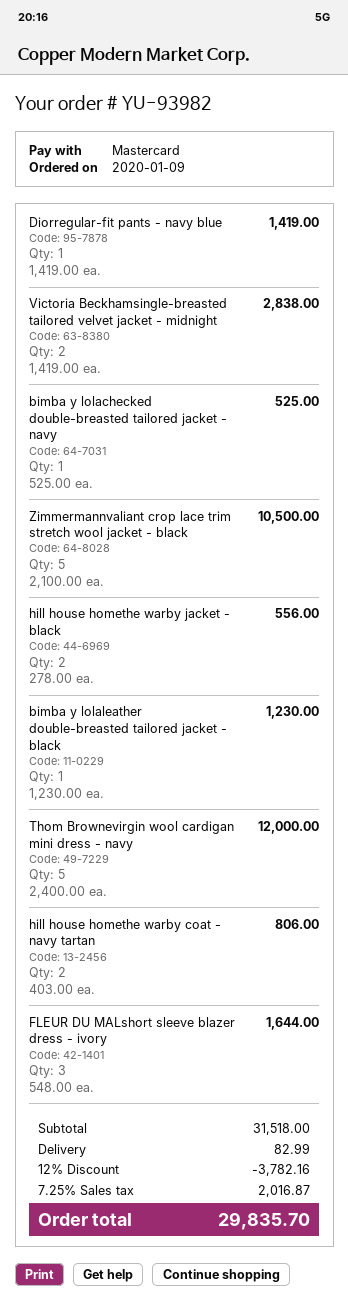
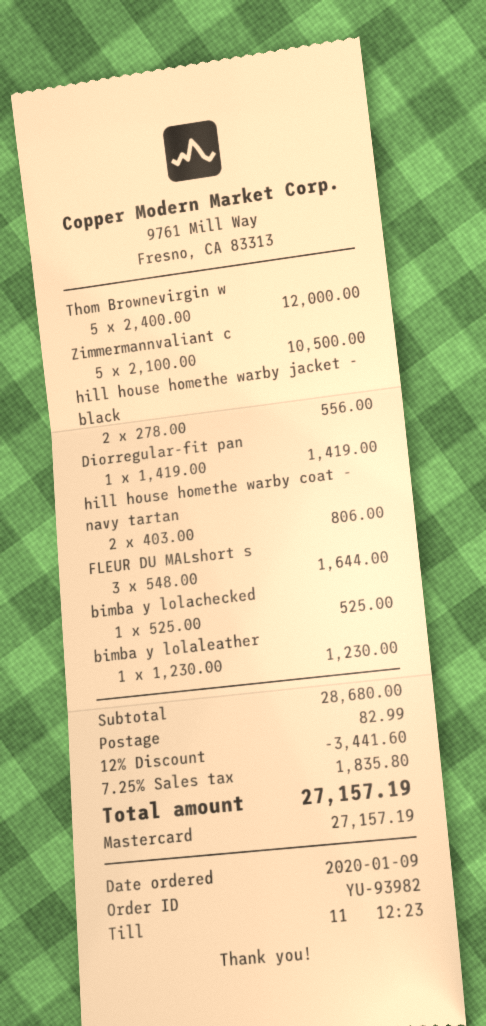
Victoria Beckhamsingle-breasted tailored velvet jacket - midnight: 2 x 1419.00 = 2838.00 -> none
subtotal: 31518.00 -> 28680.00
discount: 12% = 3782.16 -> 12% = 3441.60
tax: 7.25% = 2016.87 -> 7.25% = 1835.80
total: 29835.70 -> 27157.19

